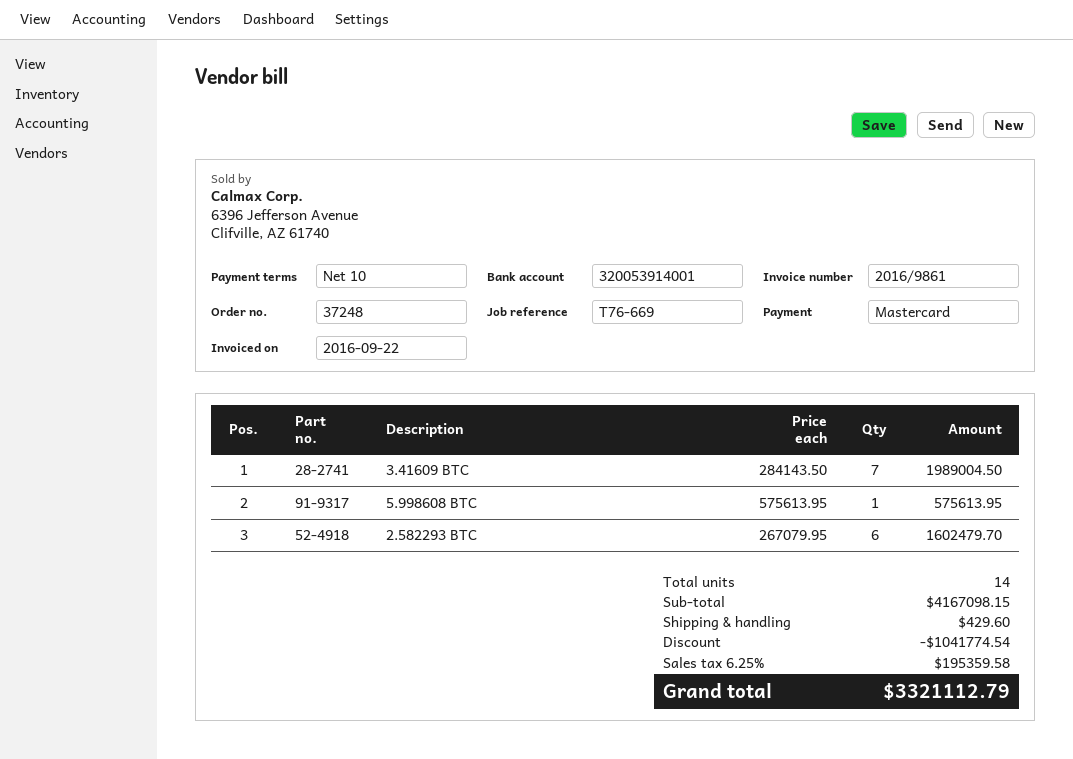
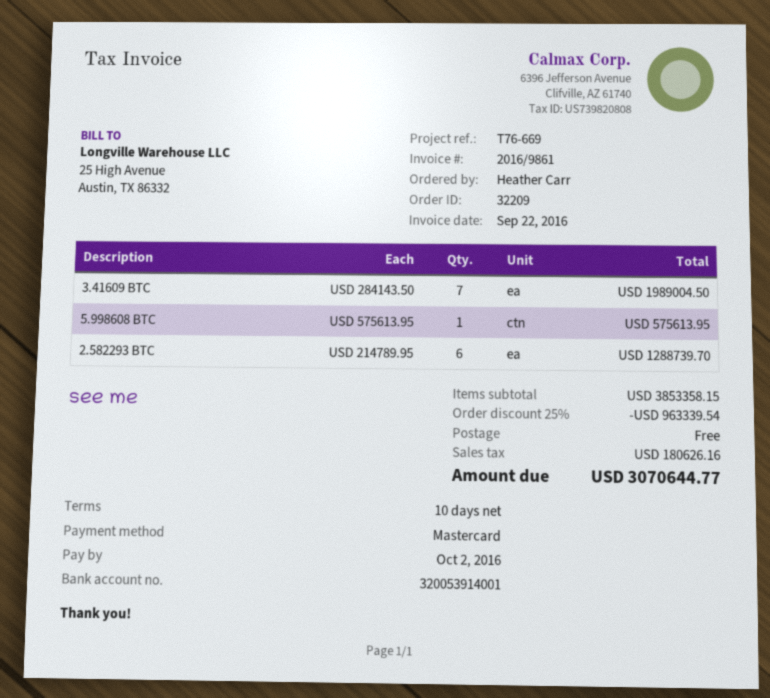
order number: 37248 -> 32209
2.582293 BTC: 6 x 267079.95 = 1602479.70 -> 6 x 214789.95 = 1288739.70
subtotal: 4167098.15 -> 3853358.15
discount: 1041774.54 -> 963339.54
shipping: 429.60 -> 0.00
tax: 195359.58 -> 180626.16
total: 3321112.79 -> 3070644.77

